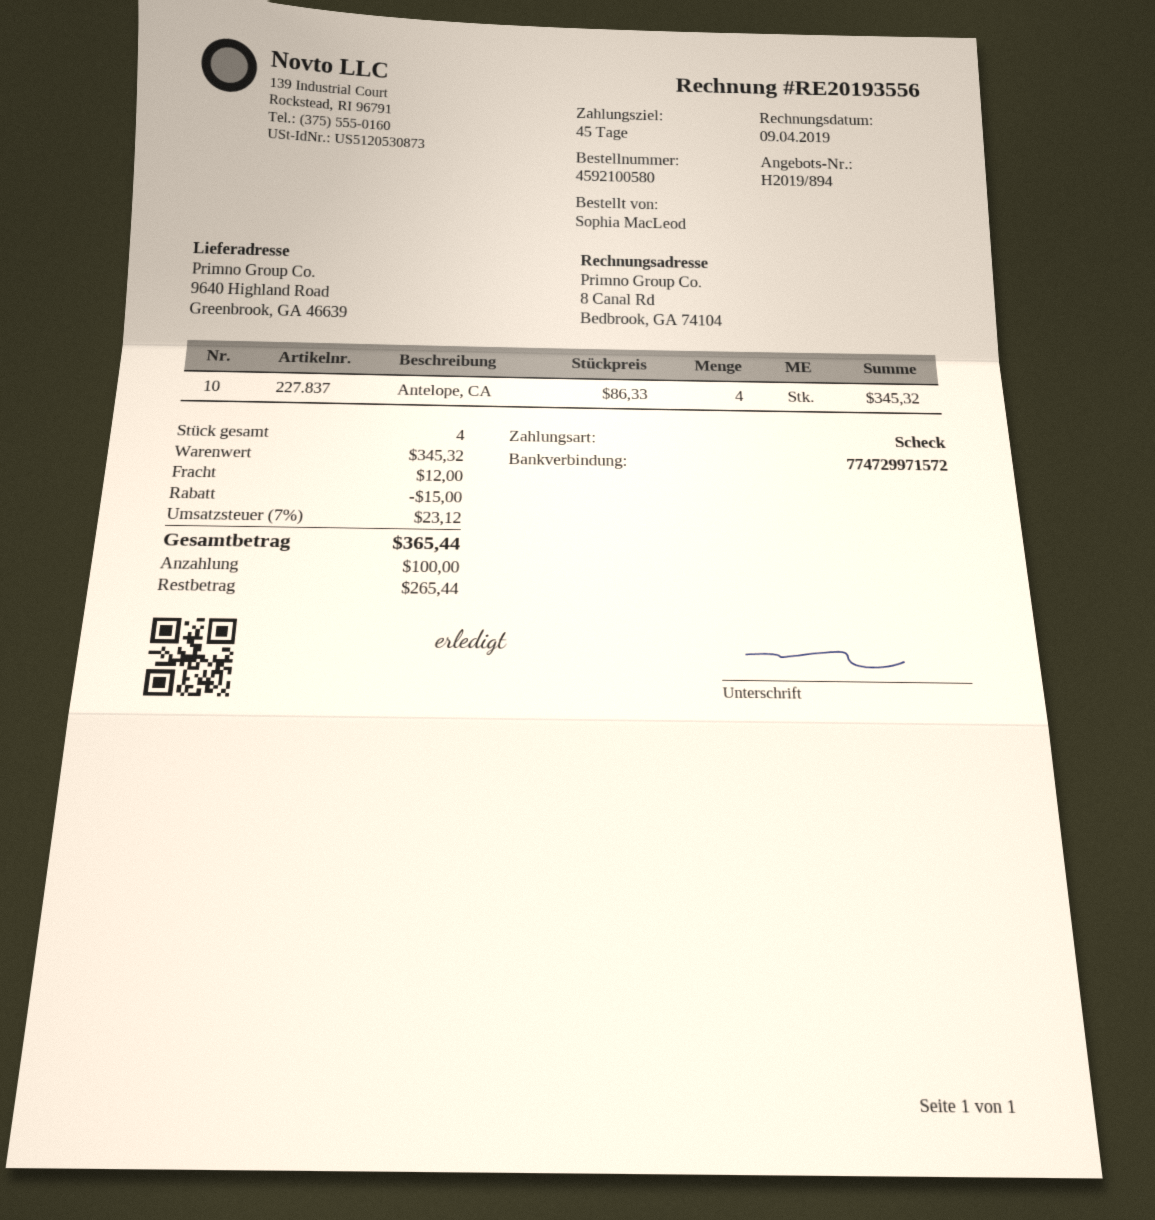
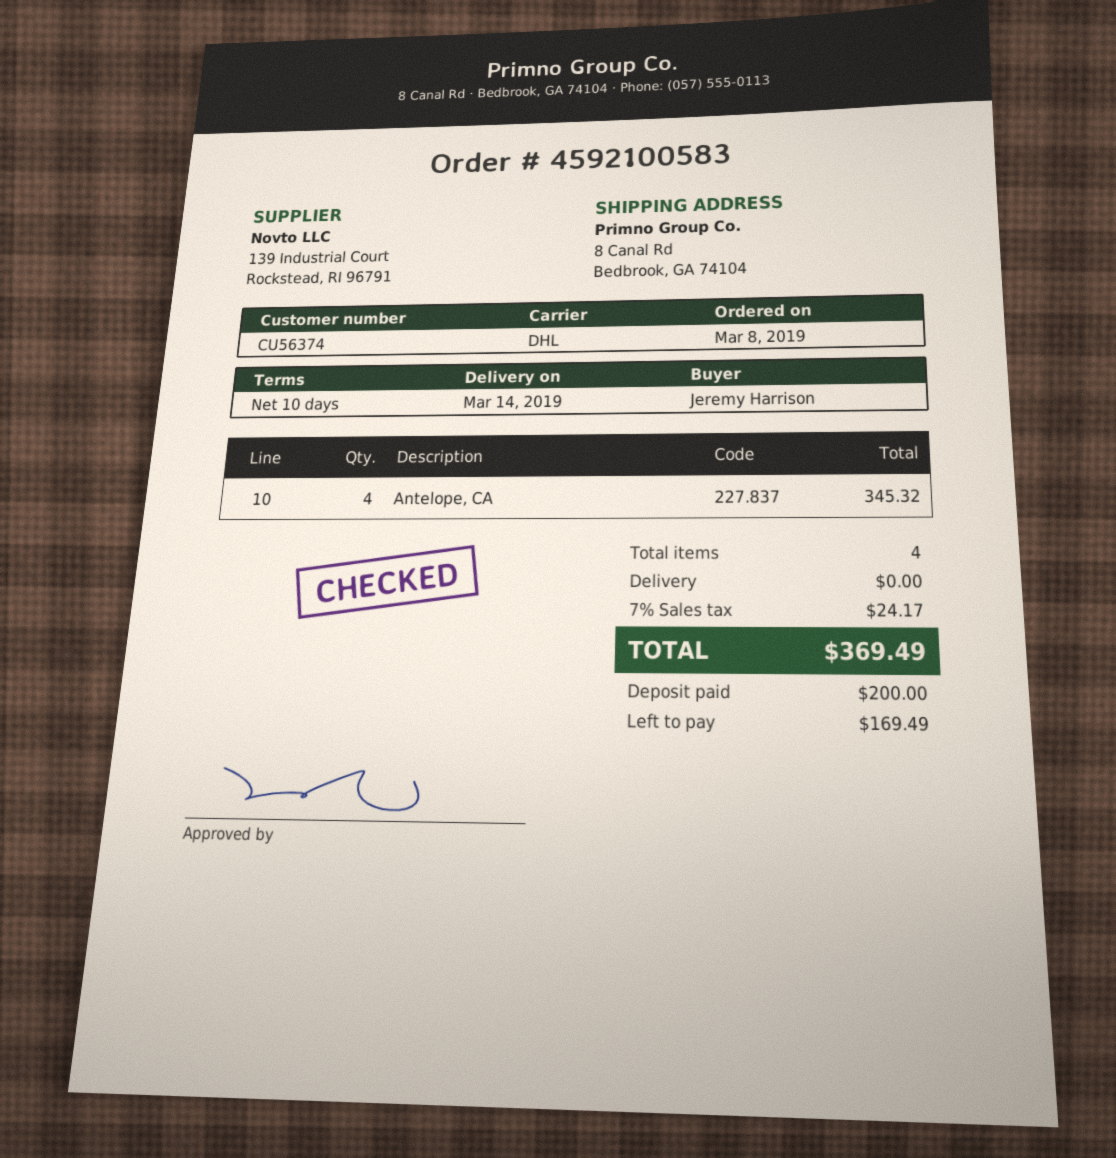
order number: 4592100580 -> 4592100583
payment terms: 45 days -> 10 days
ordered by: Sophia MacLeod -> Jeremy Harrison
ship to: 9640 Highland Road, Greenbrook, GA 46639 -> 8 Canal Rd, Bedbrook, GA 74104
discount: 15.00 -> none
shipping: 12.00 -> 0.00
tax: 7% = 23.12 -> 7% = 24.17
total: 365.44 -> 369.49
deposit: 100.00 -> 200.00
balance: 265.44 -> 169.49

